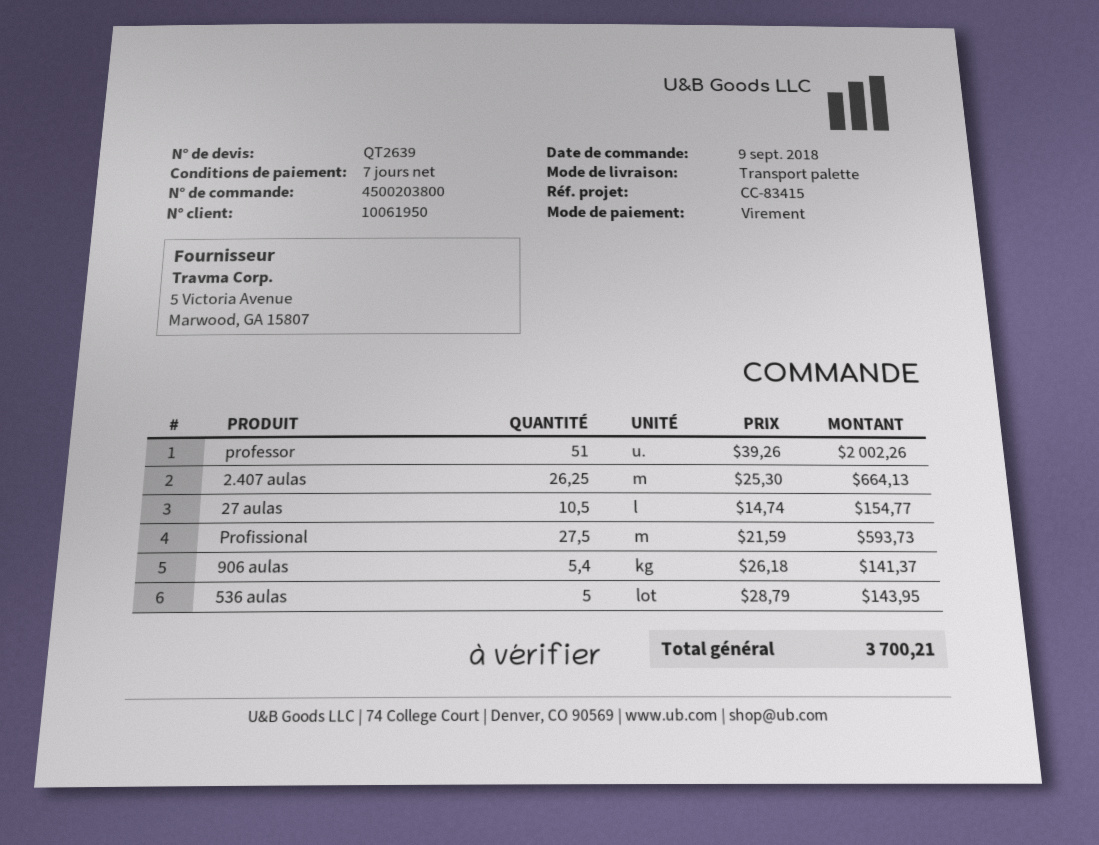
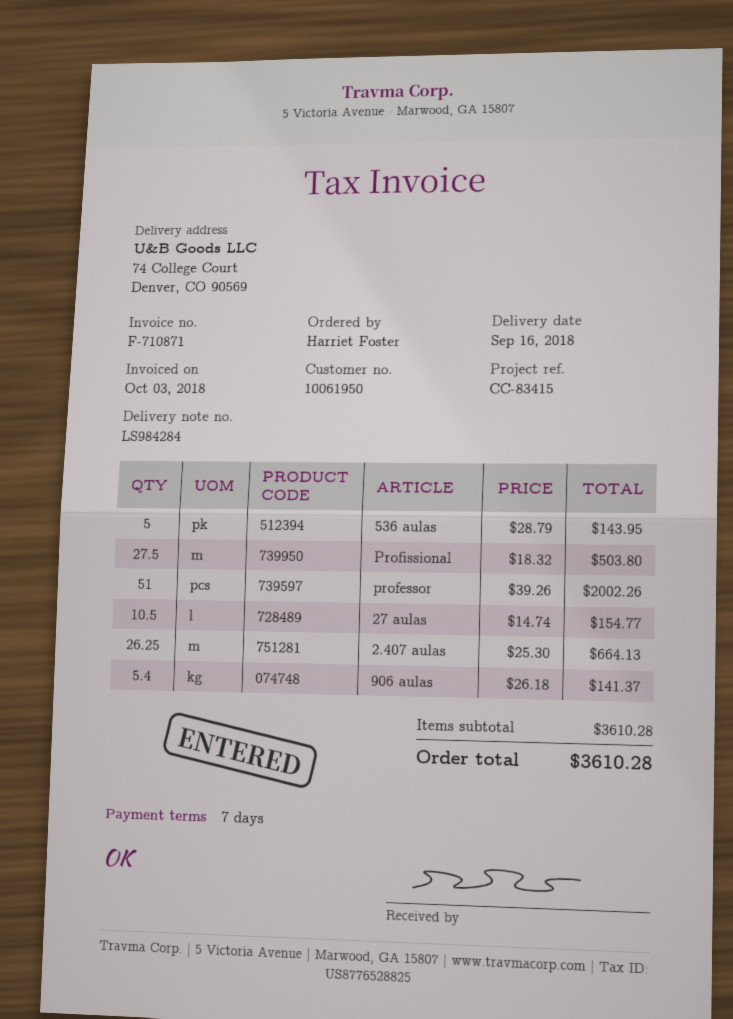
Profissional: 27.5 x 21.59 = 593.73 -> 27.5 x 18.32 = 503.80
total: 3700.21 -> 3610.28

